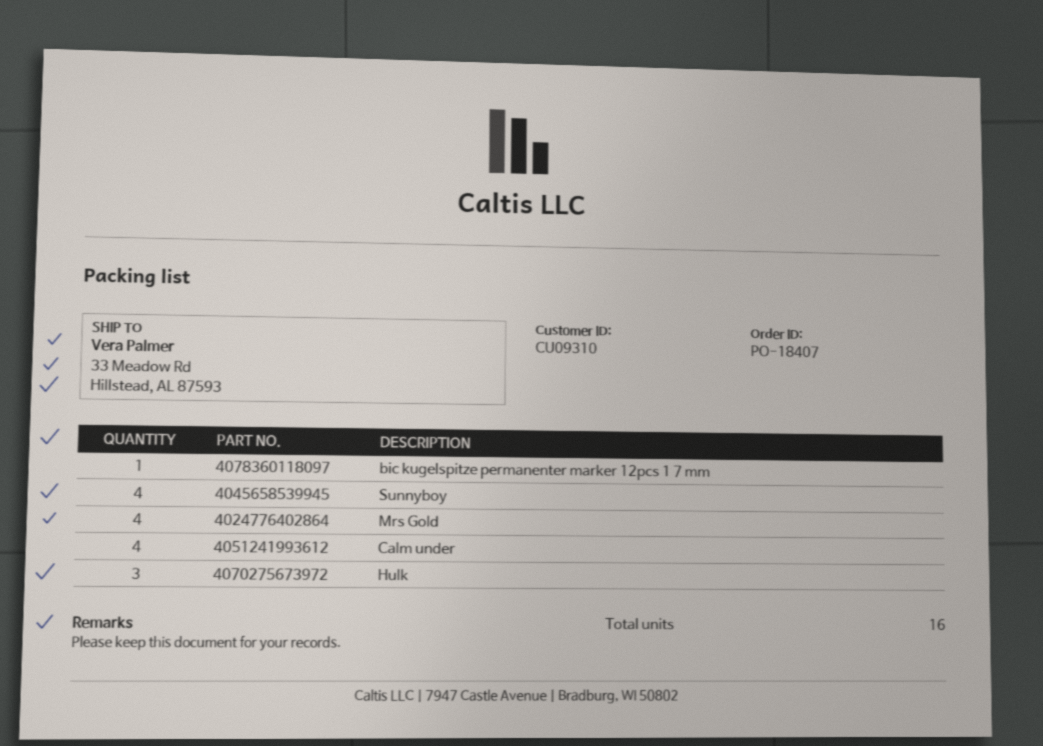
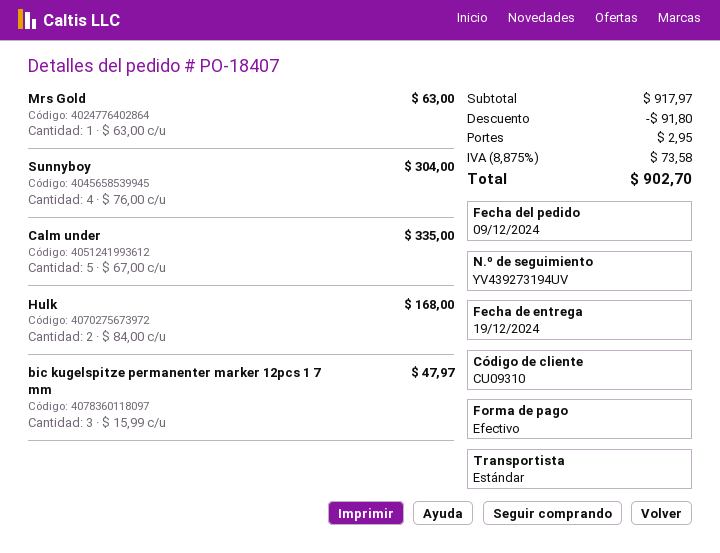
bic kugelspitze permanenter marker 12pcs 1 7 mm: 1 -> 3
Mrs Gold: 4 -> 1
Calm under: 4 -> 5
Hulk: 3 -> 2

